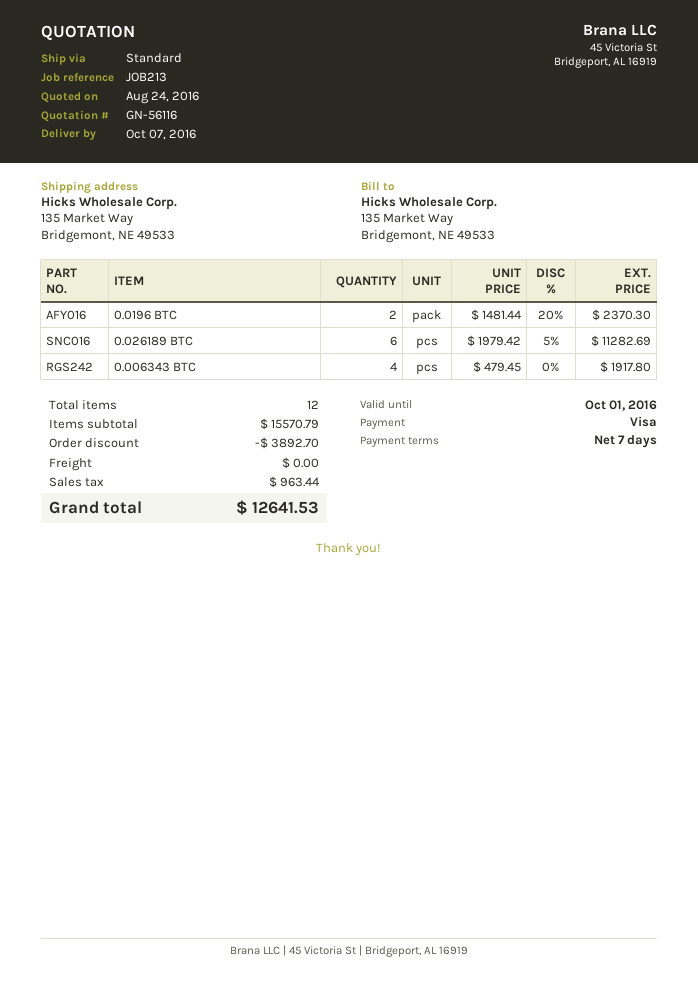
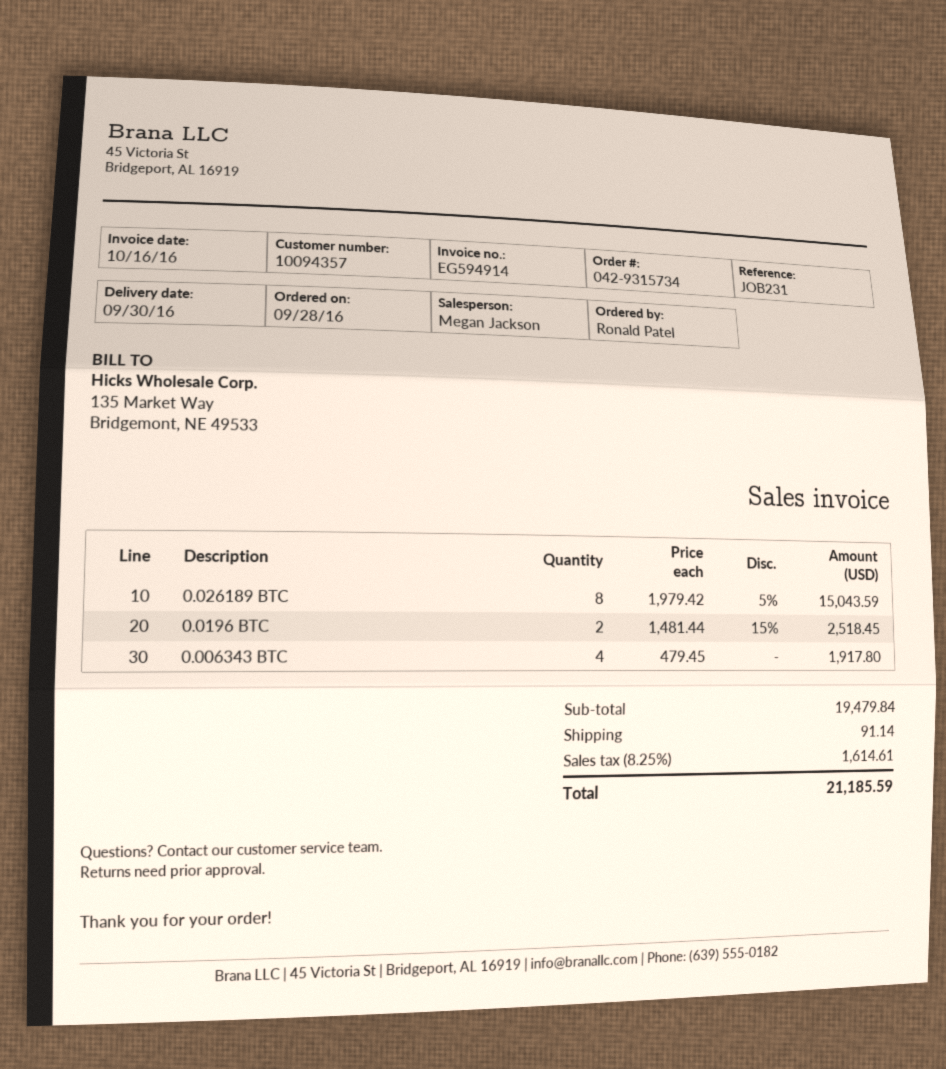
delivery date: 2016-10-07 -> 2016-09-30
reference: JOB213 -> JOB231
0.0196 BTC: 2 x 1481.44 - 20% = 2370.30 -> 2 x 1481.44 - 15% = 2518.45
0.026189 BTC: 6 x 1979.42 - 5% = 11282.69 -> 8 x 1979.42 - 5% = 15043.59
subtotal: 15570.79 -> 19479.84
discount: 3892.70 -> none
shipping: 0.00 -> 91.14
tax: 963.44 -> 1614.61
total: 12641.53 -> 21185.59

